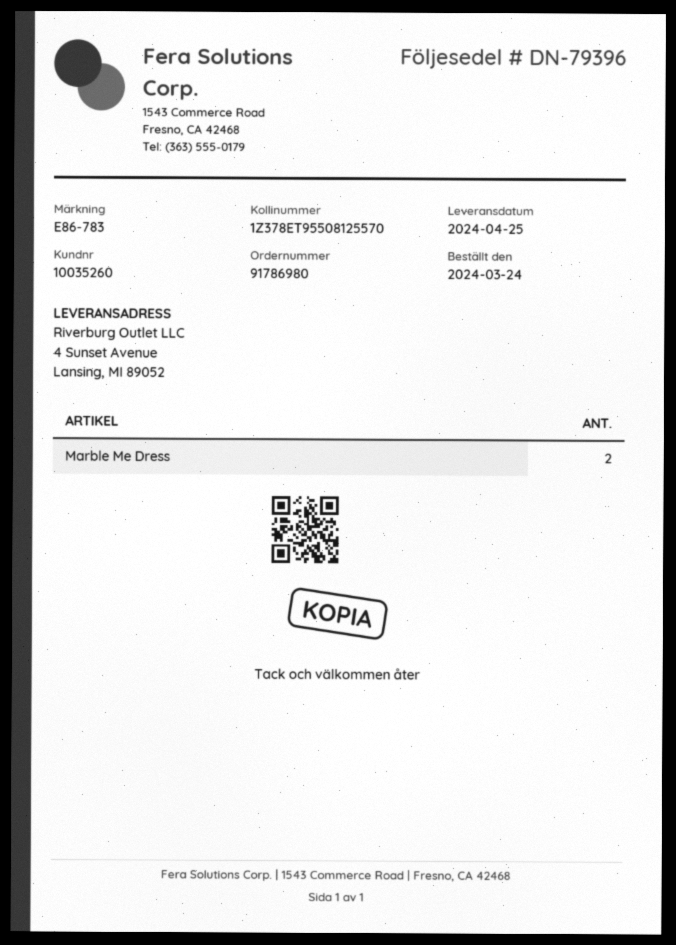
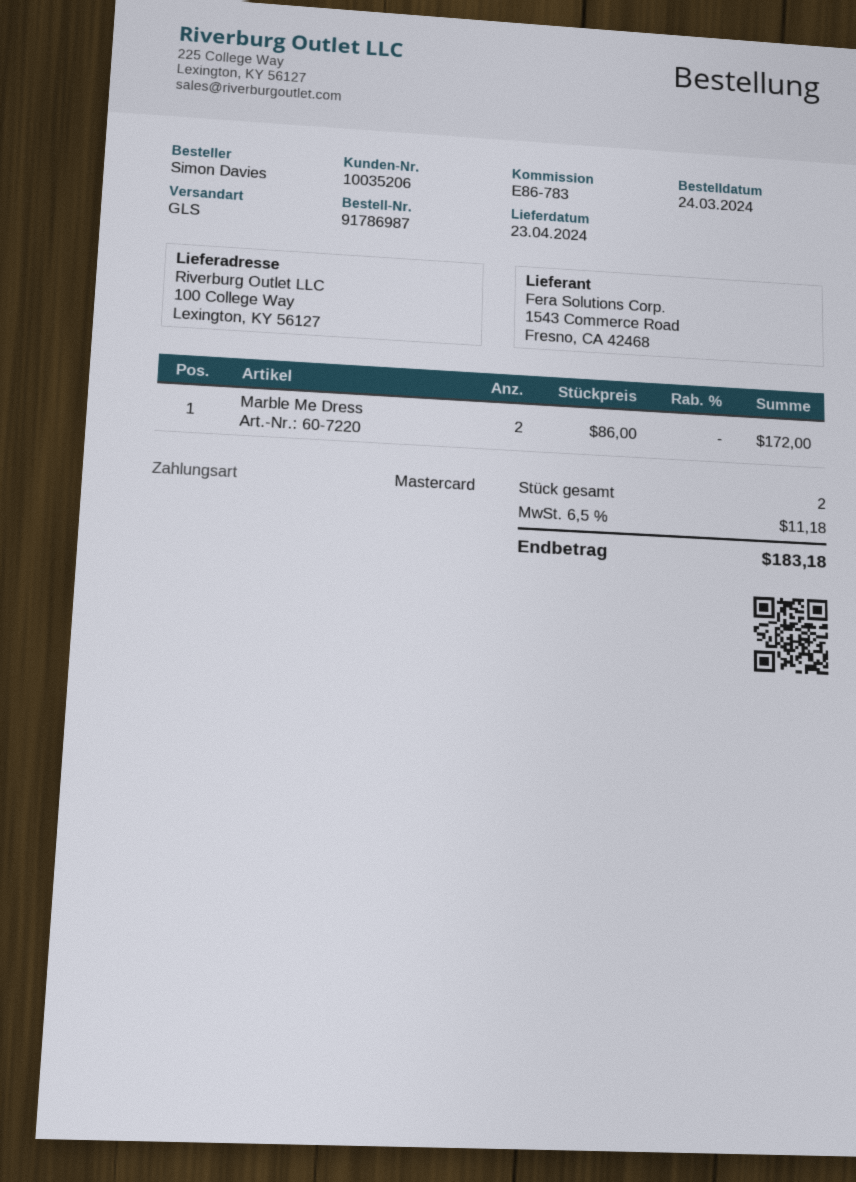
order number: 91786980 -> 91786987
delivery date: 2024-04-25 -> 2024-04-23
customer number: 10035260 -> 10035206
ship to: 4 Sunset Avenue, Lansing, MI 89052 -> 100 College Way, Lexington, KY 56127

